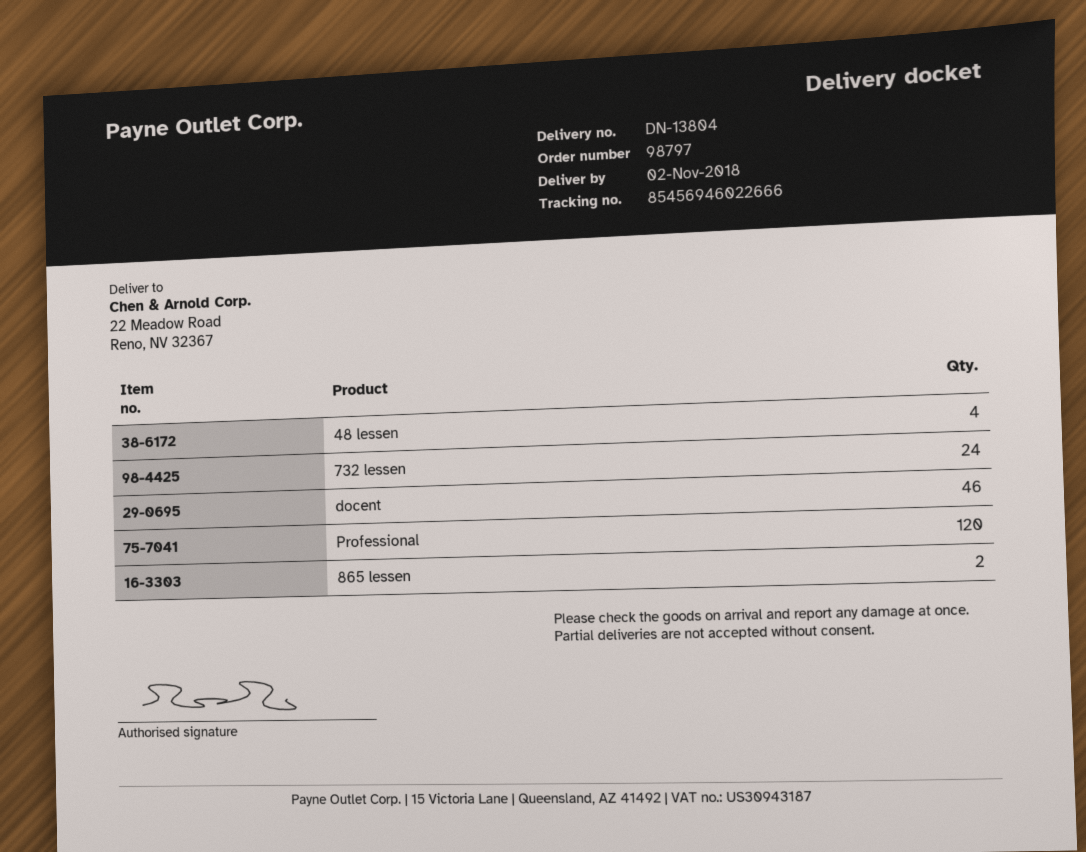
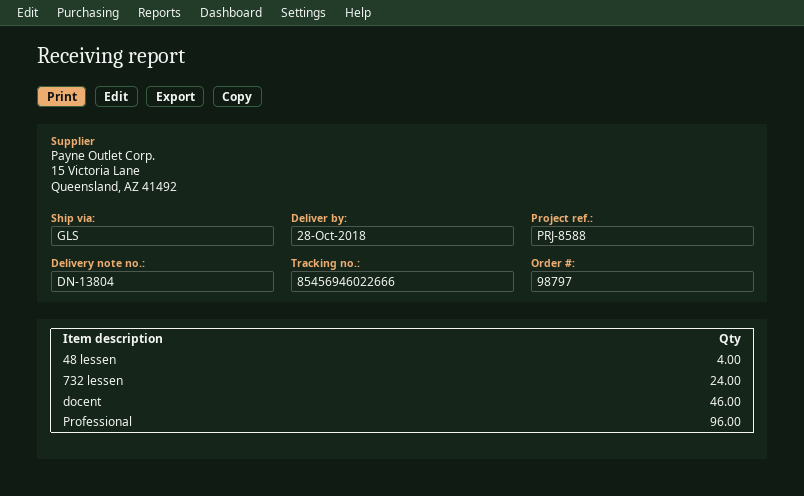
delivery date: 2018-11-02 -> 2018-10-28
Professional: 120 -> 96
865 lessen: 2 -> none

